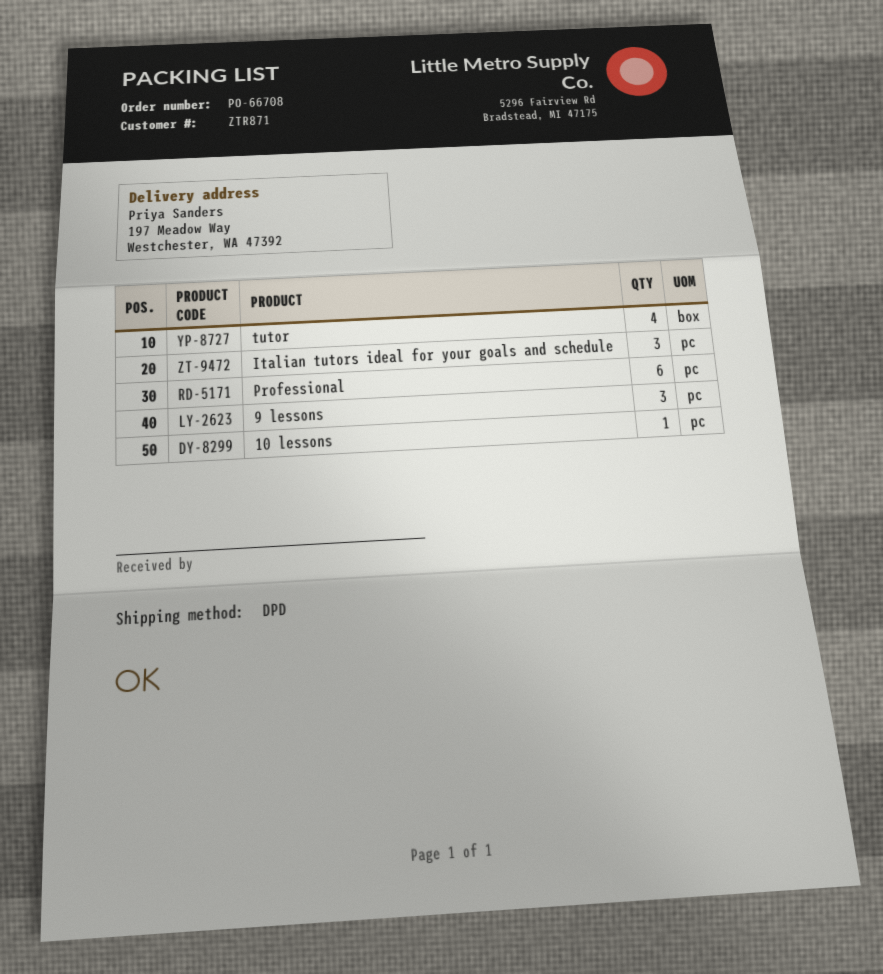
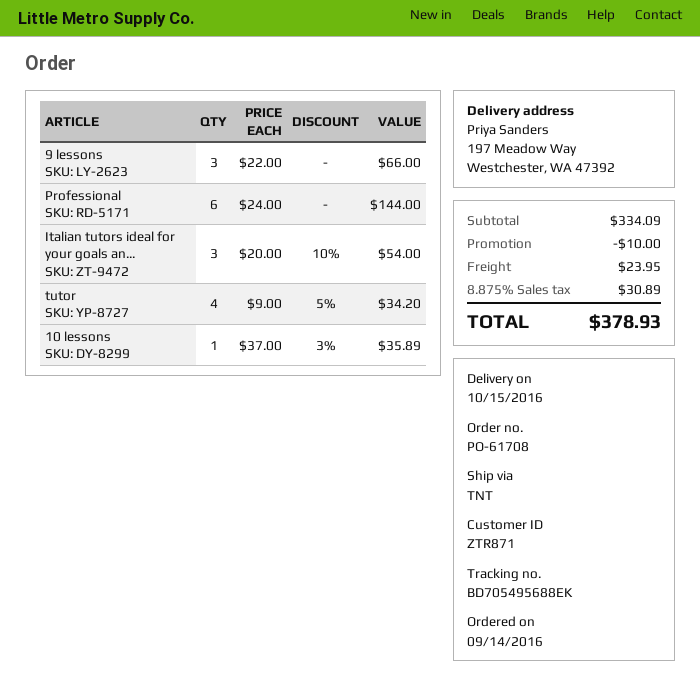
order number: PO-66708 -> PO-61708
shipping method: DPD -> TNT

